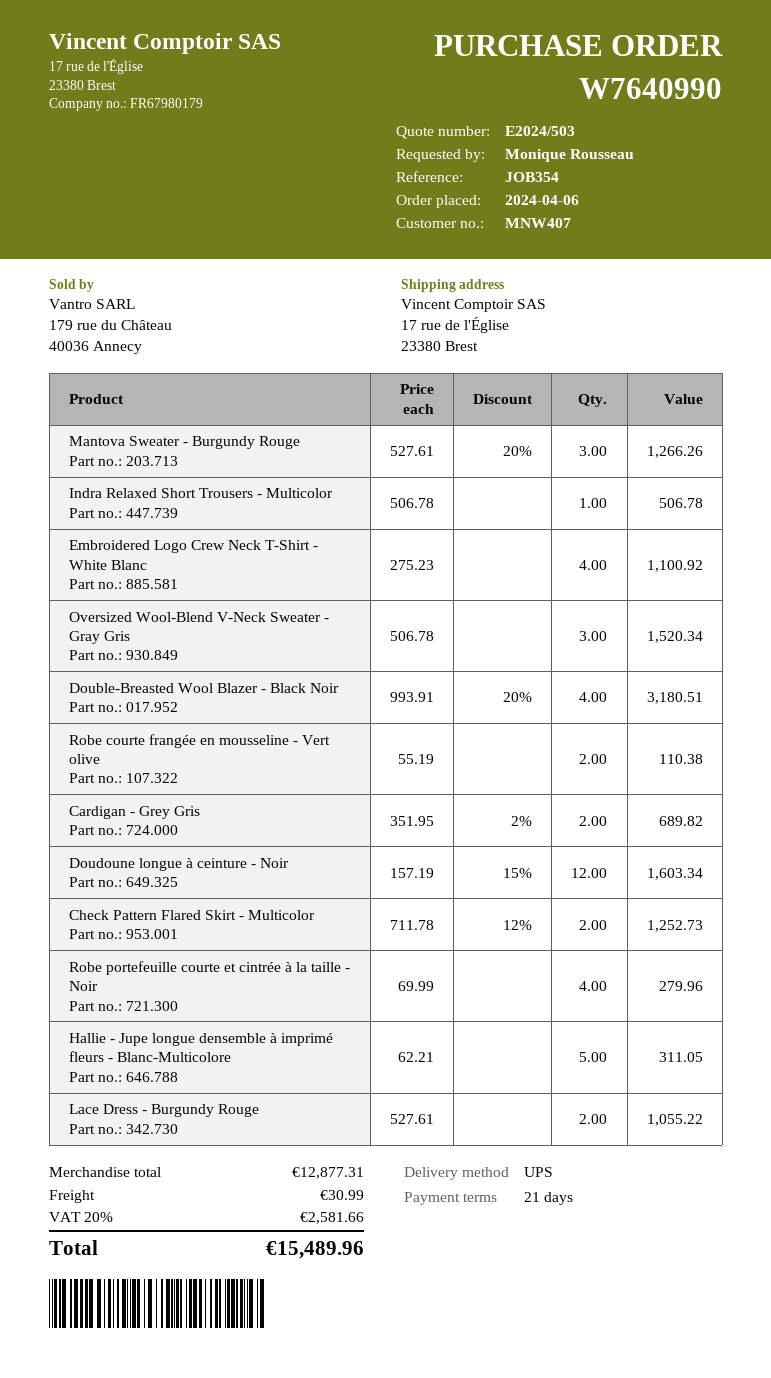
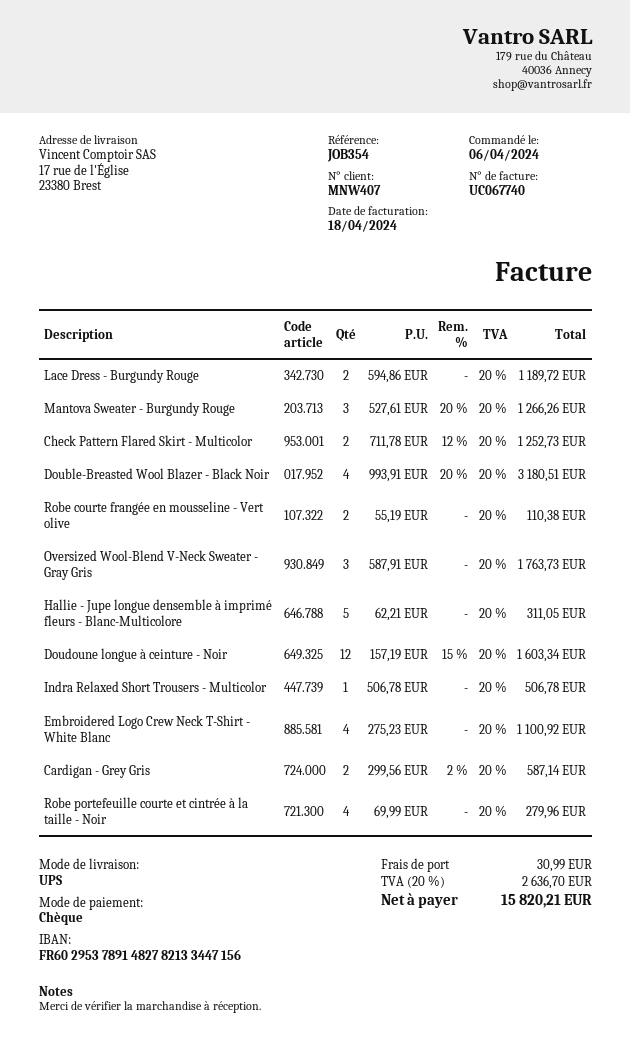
Oversized Wool-Blend V-Neck Sweater - Gray Gris: 3 x 506.78 = 1520.34 -> 3 x 587.91 = 1763.73
Cardigan - Grey Gris: 2 x 351.95 - 2% = 689.82 -> 2 x 299.56 - 2% = 587.14
Lace Dress - Burgundy Rouge: 2 x 527.61 = 1055.22 -> 2 x 594.86 = 1189.72
tax: 20% = 2581.66 -> 20% = 2636.70
total: 15489.96 -> 15820.21

